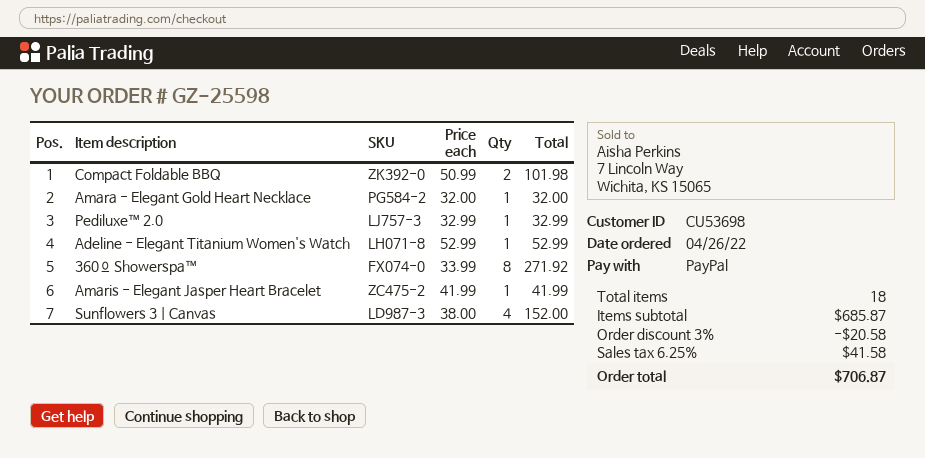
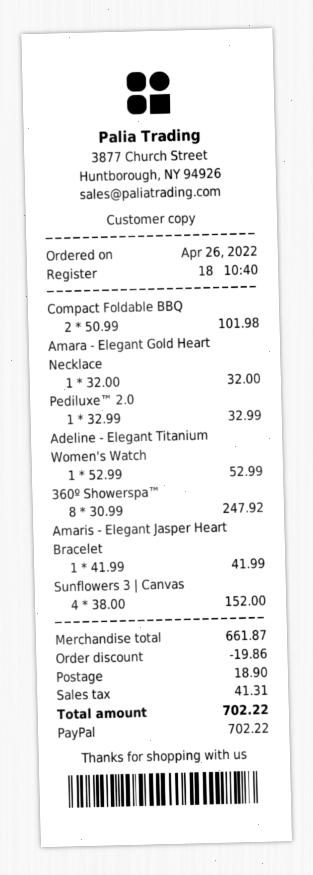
360º Showerspa™: 8 x 33.99 = 271.92 -> 8 x 30.99 = 247.92
subtotal: 685.87 -> 661.87
discount: 20.58 -> 19.86
shipping: none -> 18.90
tax: 41.58 -> 41.31
total: 706.87 -> 702.22

